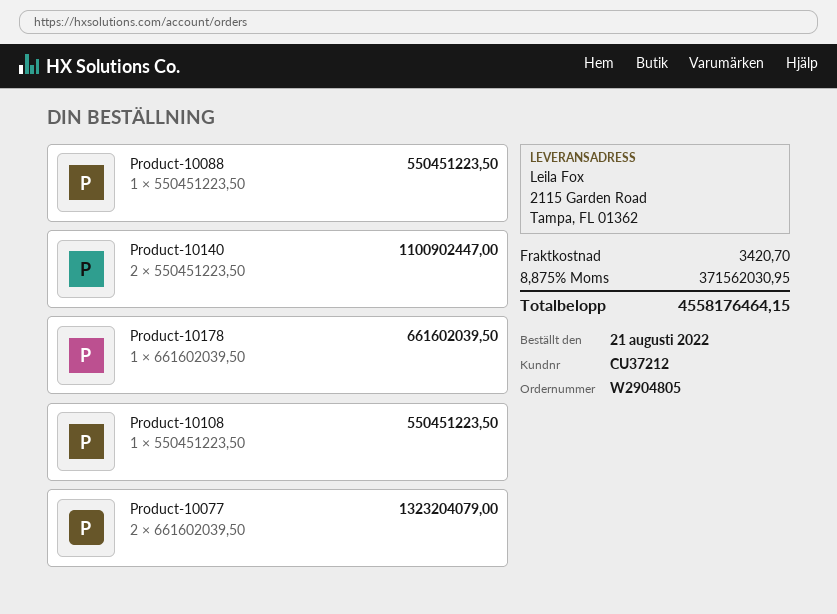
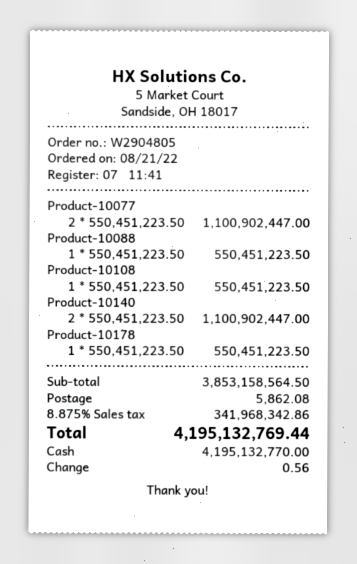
Product-10178: 1 x 661602039.50 = 661602039.50 -> 1 x 550451223.50 = 550451223.50
Product-10077: 2 x 661602039.50 = 1323204079.00 -> 2 x 550451223.50 = 1100902447.00
shipping: 3420.70 -> 5862.08
tax: 8.875% = 371562030.95 -> 8.875% = 341968342.86
total: 4558176464.15 -> 4195132769.44

